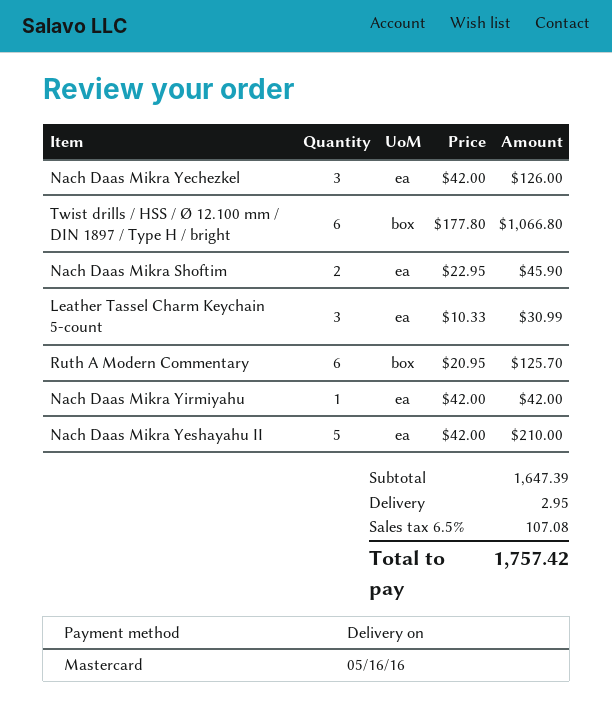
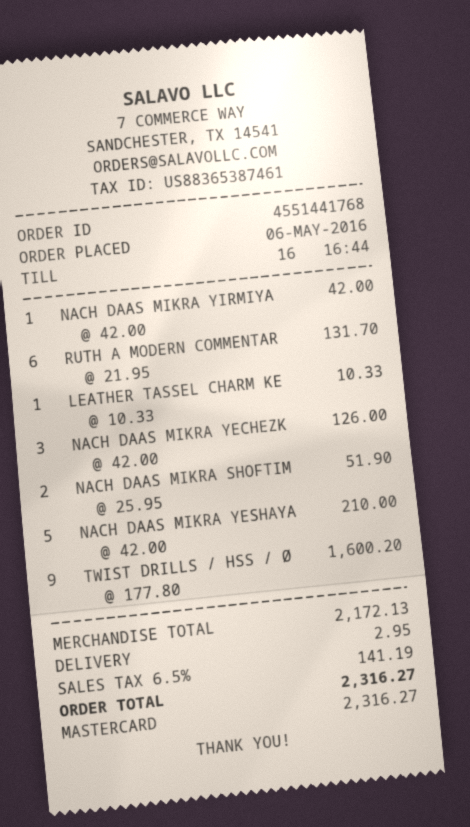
Twist drills / HSS / Ø 12.100 mm / DIN 1897 / Type H / bright: 6 x 177.80 = 1066.80 -> 9 x 177.80 = 1600.20
Nach Daas Mikra Shoftim: 2 x 22.95 = 45.90 -> 2 x 25.95 = 51.90
Leather Tassel Charm Keychain 5-count: 3 x 10.33 = 30.99 -> 1 x 10.33 = 10.33
Ruth A Modern Commentary: 6 x 20.95 = 125.70 -> 6 x 21.95 = 131.70
subtotal: 1647.39 -> 2172.13
tax: 6.5% = 107.08 -> 6.5% = 141.19
total: 1757.42 -> 2316.27

